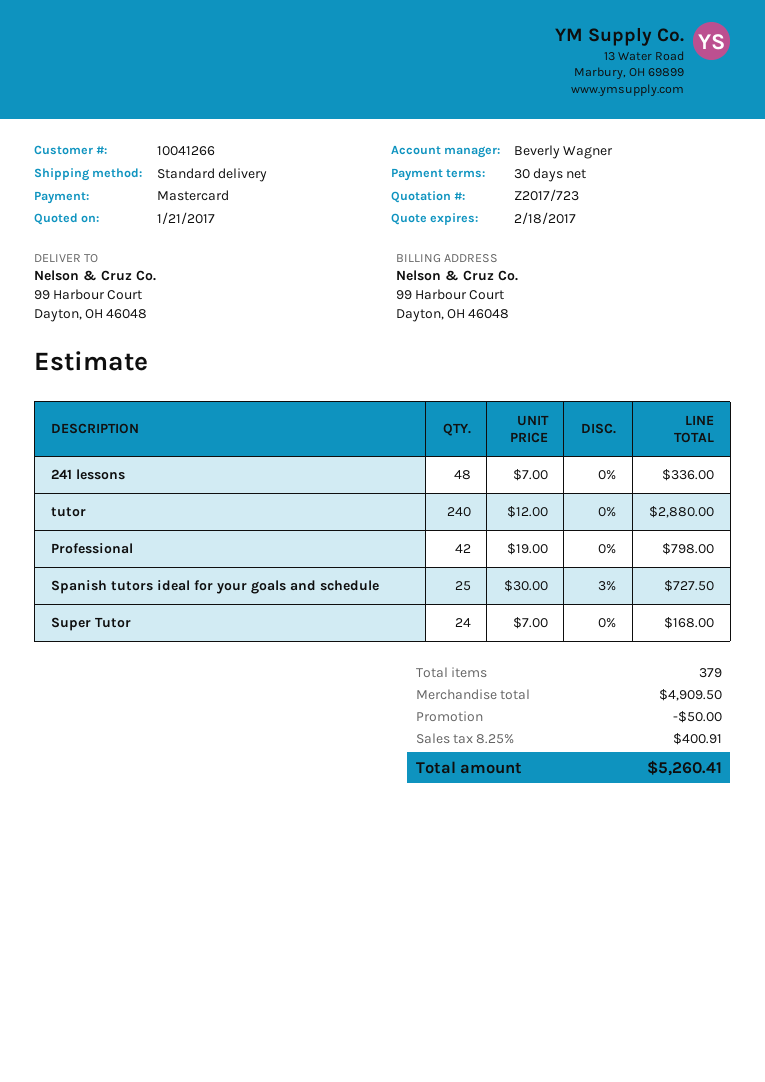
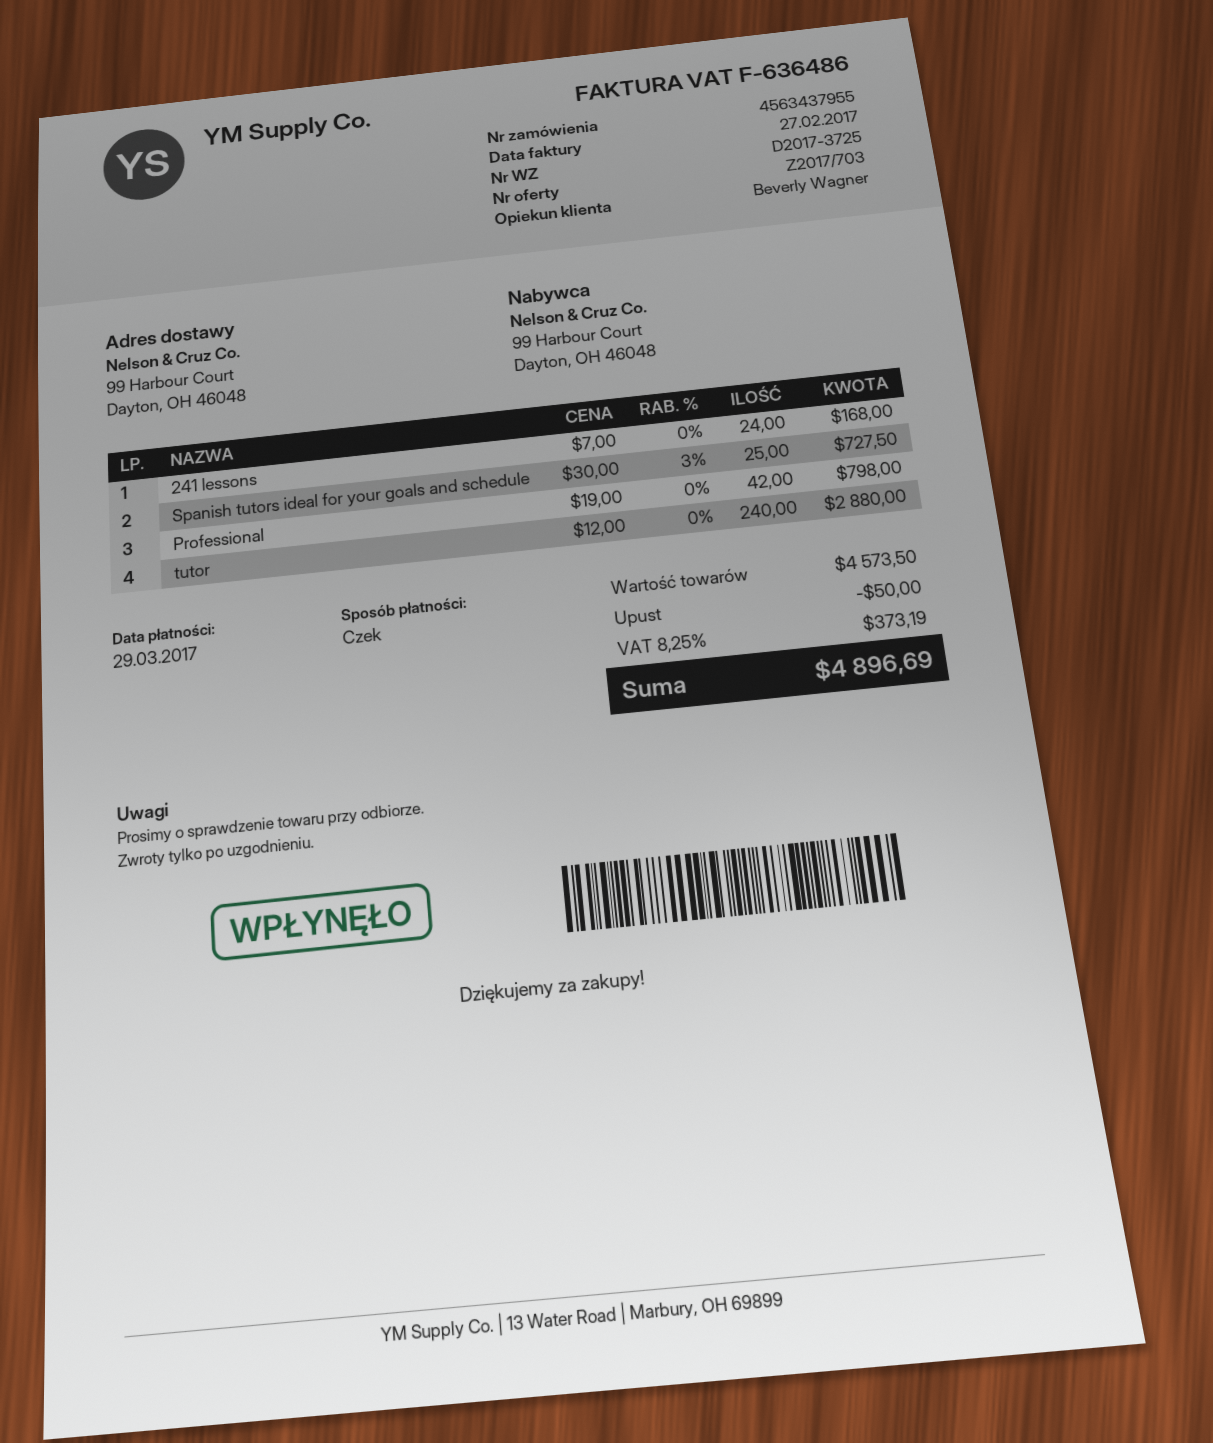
quote number: Z2017/723 -> Z2017/703
payment method: Mastercard -> cheque
241 lessons: 48 x 7.00 = 336.00 -> 24 x 7.00 = 168.00
Super Tutor: 24 x 7.00 = 168.00 -> none
subtotal: 4909.50 -> 4573.50
tax: 8.25% = 400.91 -> 8.25% = 373.19
total: 5260.41 -> 4896.69

